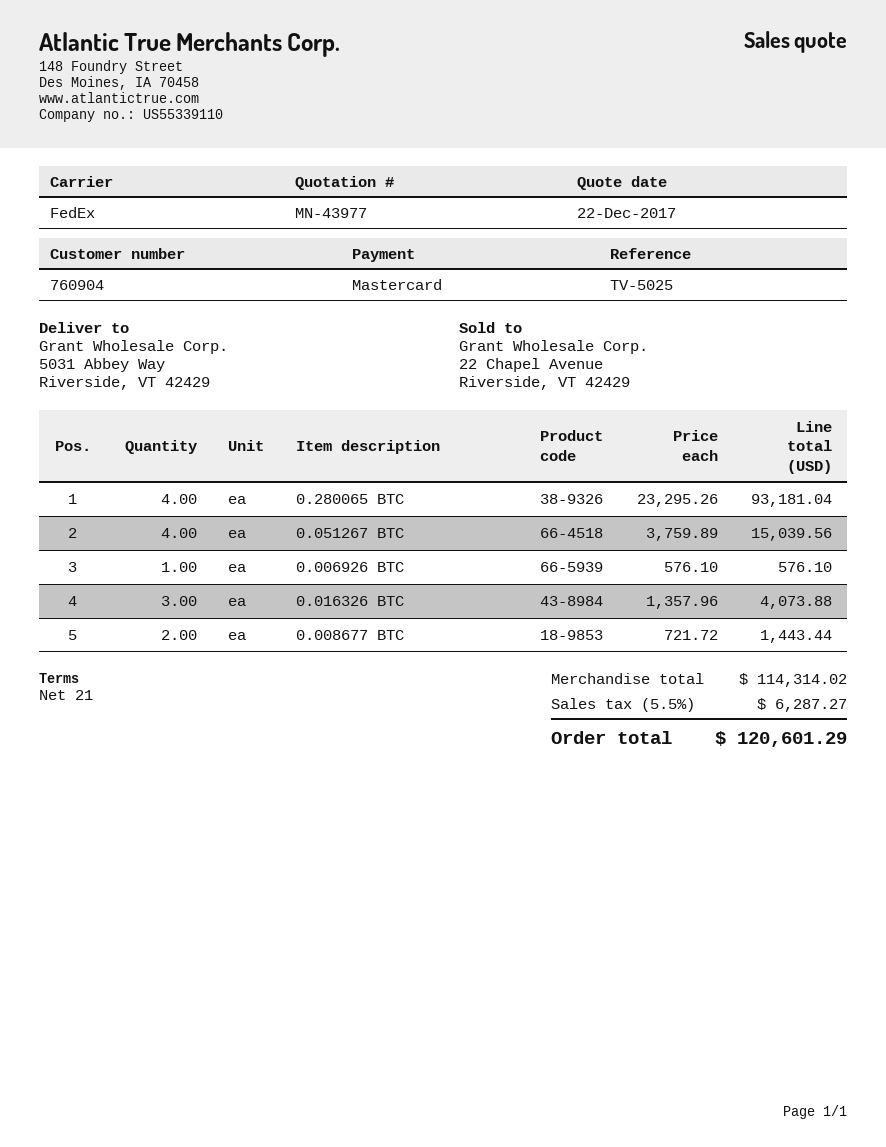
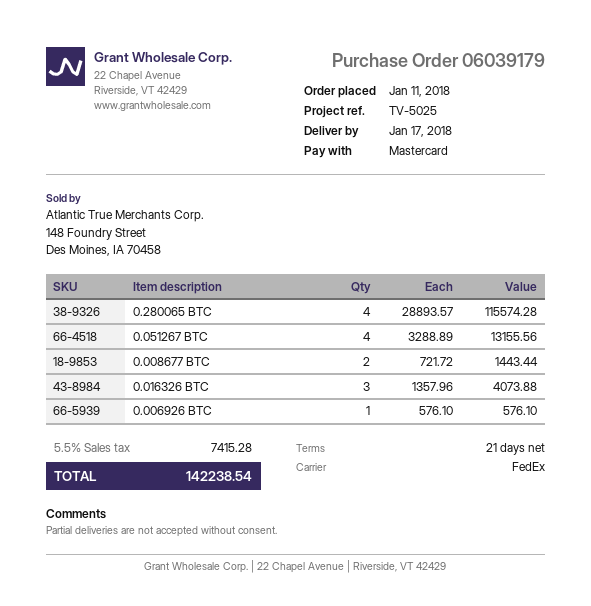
0.280065 BTC: 4 x 23295.26 = 93181.04 -> 4 x 28893.57 = 115574.28
0.051267 BTC: 4 x 3759.89 = 15039.56 -> 4 x 3288.89 = 13155.56
tax: 5.5% = 6287.27 -> 5.5% = 7415.28
total: 120601.29 -> 142238.54

